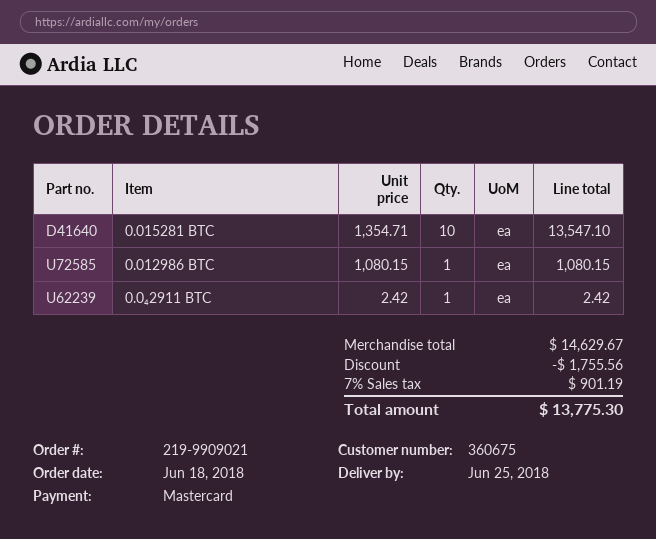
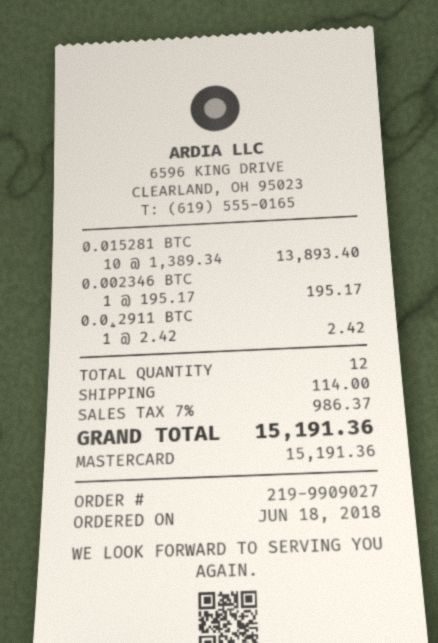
order number: 219-9909021 -> 219-9909027
0.015281 BTC: 10 x 1354.71 = 13547.10 -> 10 x 1389.34 = 13893.40
0.012986 BTC: 1 x 1080.15 = 1080.15 -> none
0.002346 BTC: none -> 1 x 195.17 = 195.17
discount: 1755.56 -> none
shipping: none -> 114.00
tax: 7% = 901.19 -> 7% = 986.37
total: 13775.30 -> 15191.36

